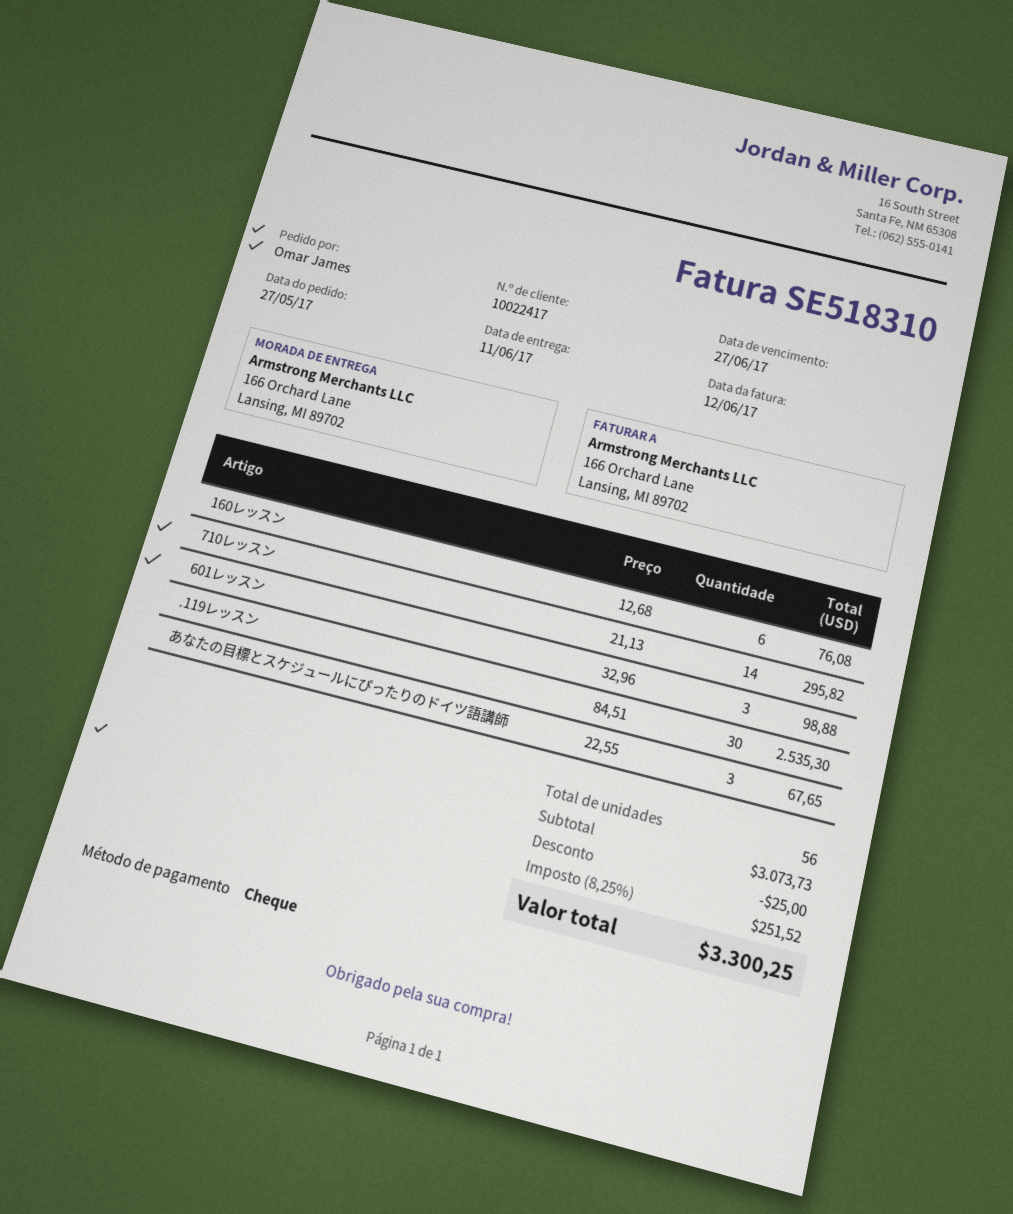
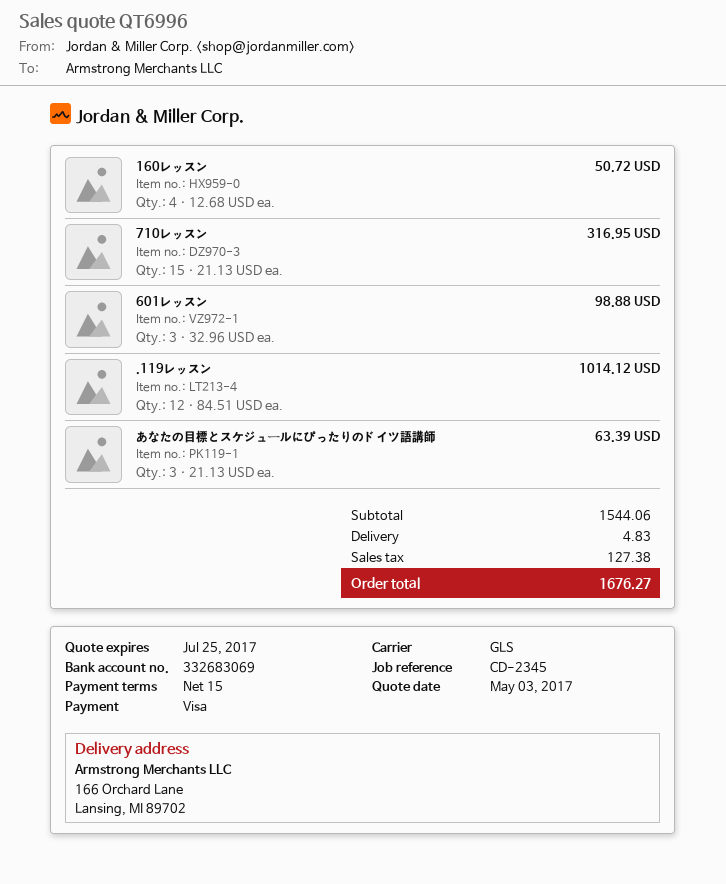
payment method: cheque -> Visa
160レッスン: 6 x 12.68 = 76.08 -> 4 x 12.68 = 50.72
710レッスン: 14 x 21.13 = 295.82 -> 15 x 21.13 = 316.95
.119レッスン: 30 x 84.51 = 2535.30 -> 12 x 84.51 = 1014.12
あなたの目標とスケジュールにぴったりのドイツ語講師: 3 x 22.55 = 67.65 -> 3 x 21.13 = 63.39
subtotal: 3073.73 -> 1544.06
discount: 25.00 -> none
shipping: none -> 4.83
tax: 251.52 -> 127.38
total: 3300.25 -> 1676.27

